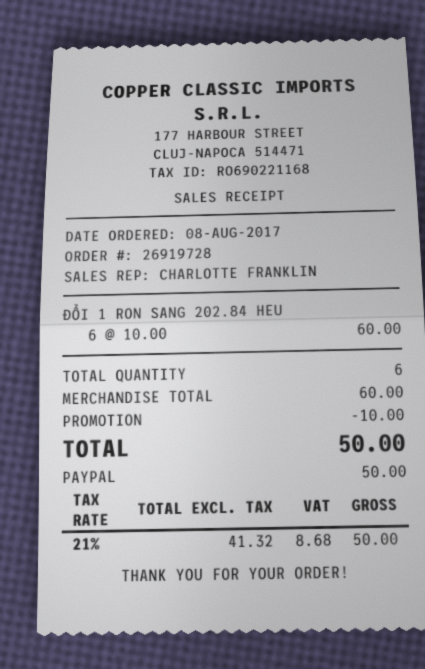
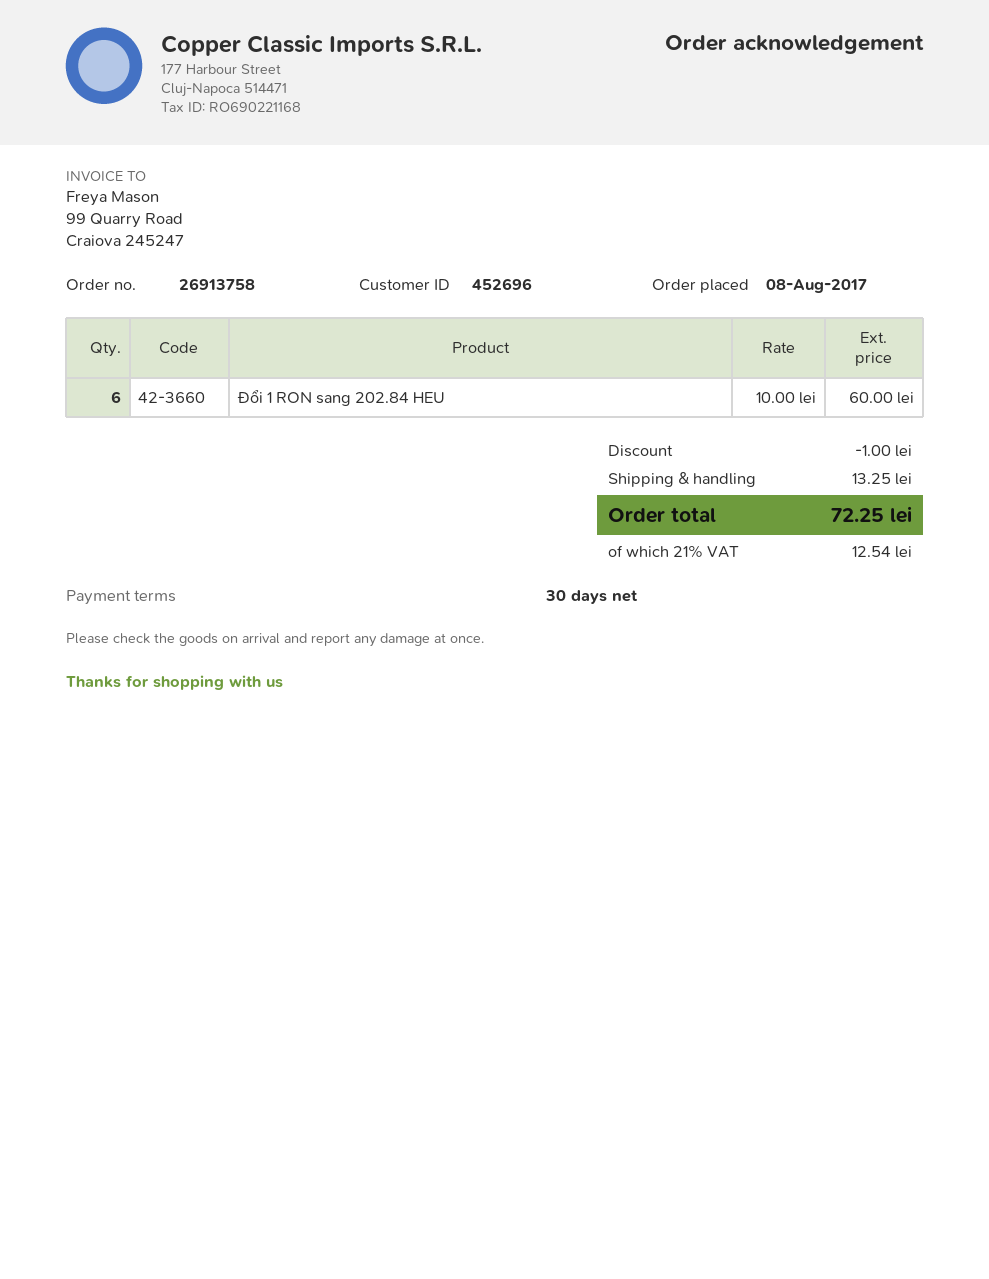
order number: 26919728 -> 26913758
discount: 10.00 -> 1.00
shipping: none -> 13.25
tax: 21% = 8.68 -> 21% = 12.54
total: 50.00 -> 72.25

